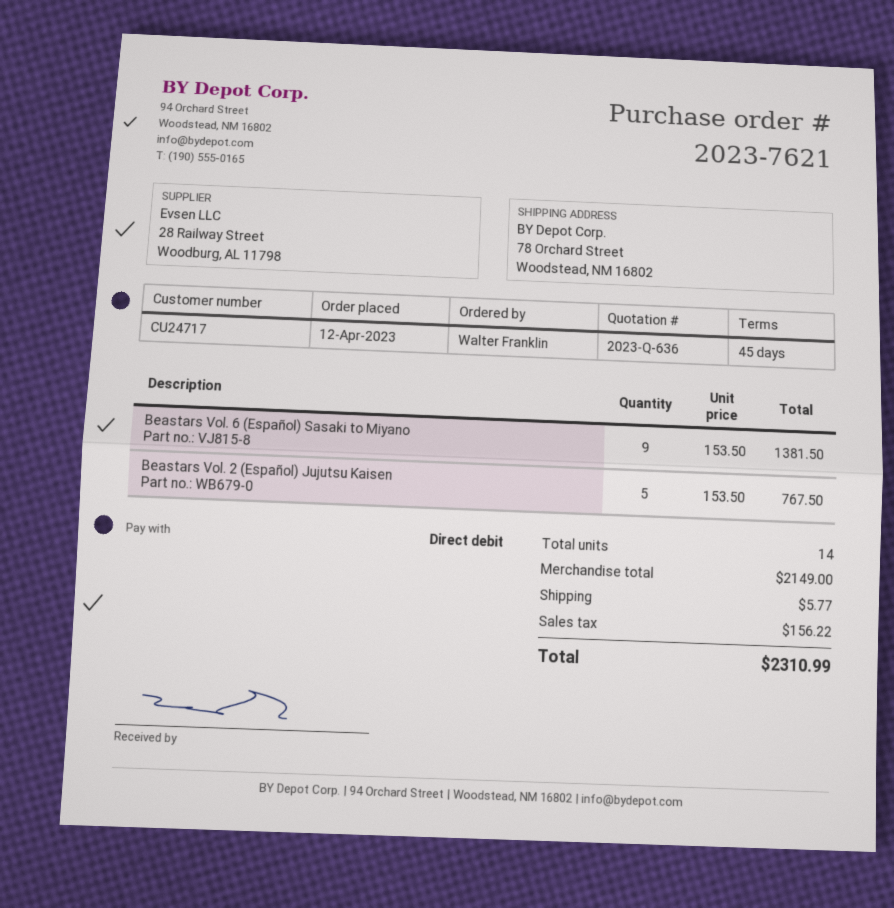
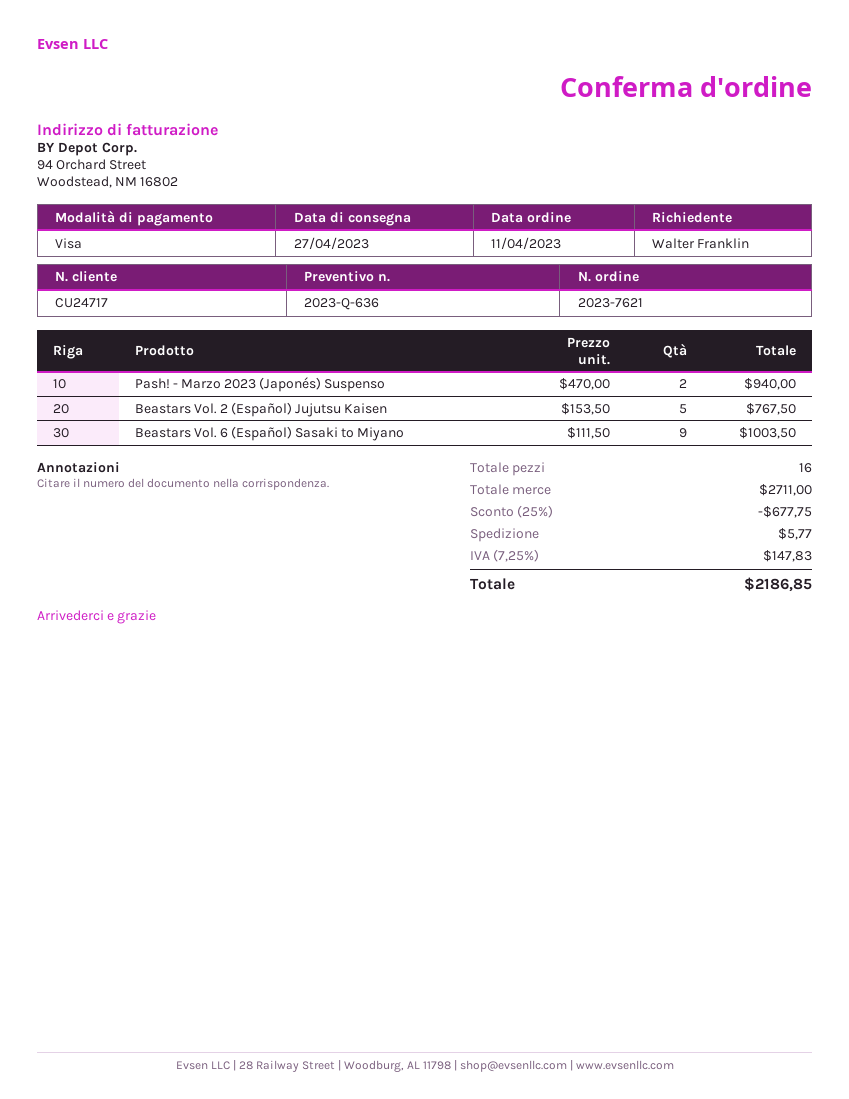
order date: 2023-04-12 -> 2023-04-11
payment method: direct debit -> Visa
Beastars Vol. 6 (Español) Sasaki to Miyano: 9 x 153.50 = 1381.50 -> 9 x 111.50 = 1003.50
Pash! - Marzo 2023 (Japonés) Suspenso: none -> 2 x 470.00 = 940.00
total quantity: 14 -> 16
subtotal: 2149.00 -> 2711.00
discount: none -> 25% = 677.75
tax: 156.22 -> 147.83
total: 2310.99 -> 2186.85

